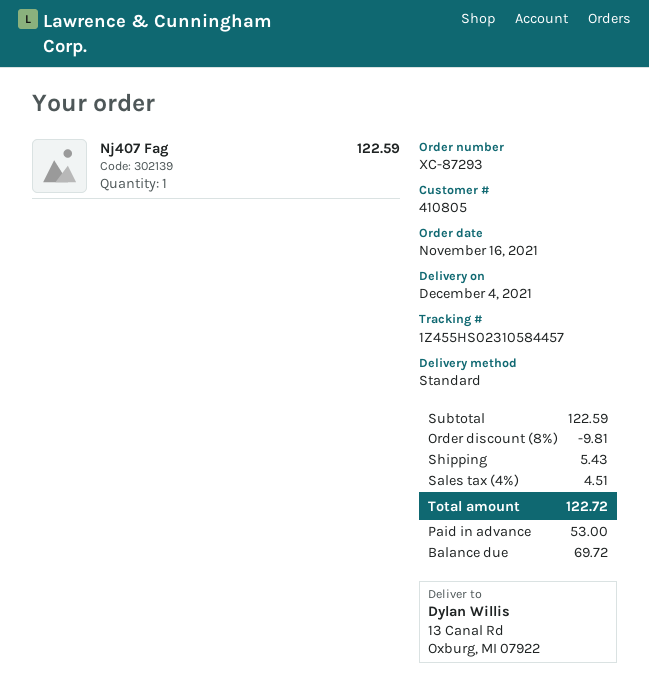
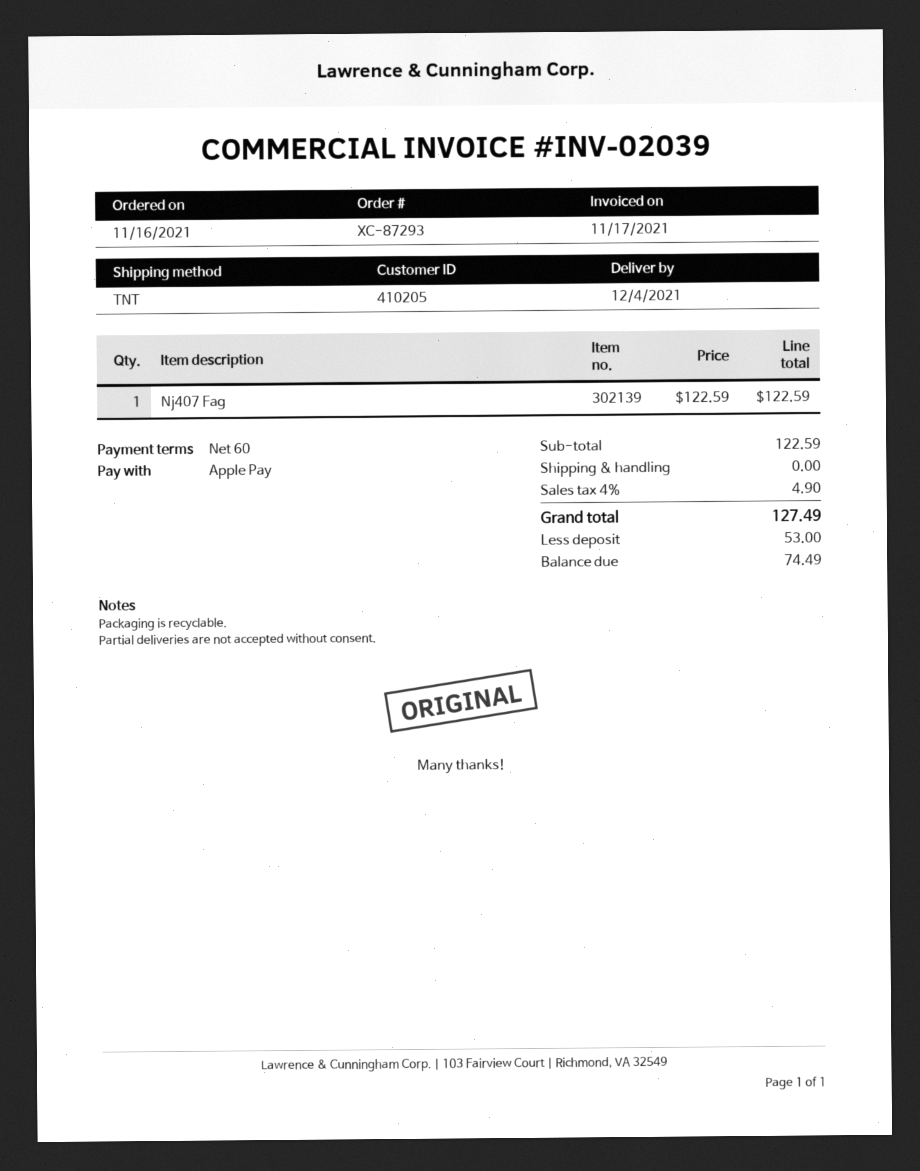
customer number: 410805 -> 410205
shipping method: standard -> TNT
discount: 8% = 9.81 -> none
shipping: 5.43 -> 0.00
tax: 4% = 4.51 -> 4% = 4.90
total: 122.72 -> 127.49
balance: 69.72 -> 74.49

